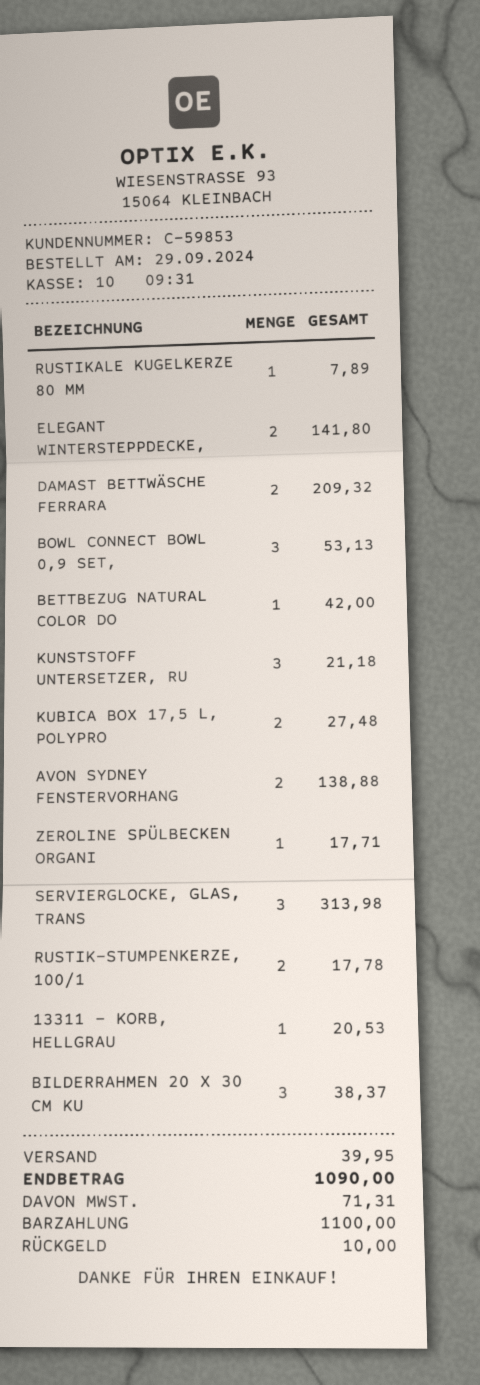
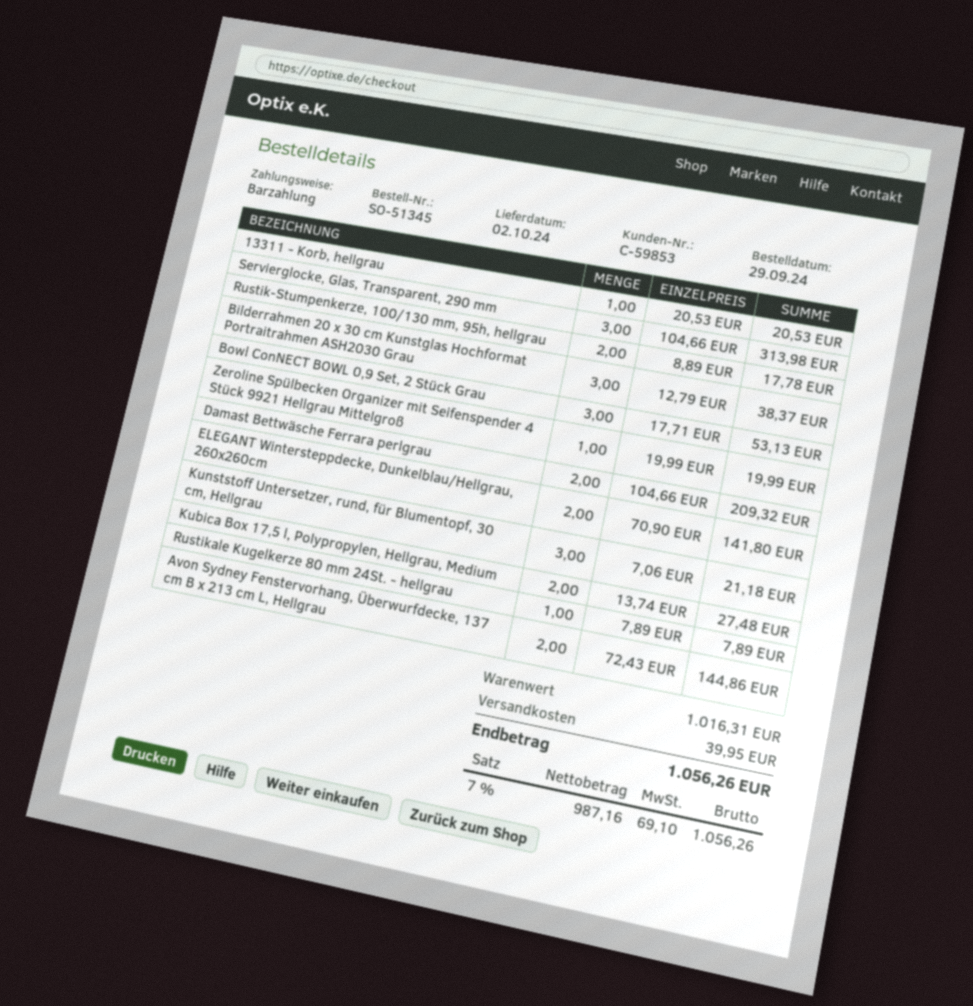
BETTBEZUG NATURAL COLOR DO: 1 for 42.00 -> none
AVON SYDNEY FENSTERVORHANG: 2 for 138.88 -> 2 for 144.86
ZEROLINE SPÜLBECKEN ORGANI: 1 for 17.71 -> 1 for 19.99
tax: 71.31 -> 69.10
total: 1090.00 -> 1056.26

